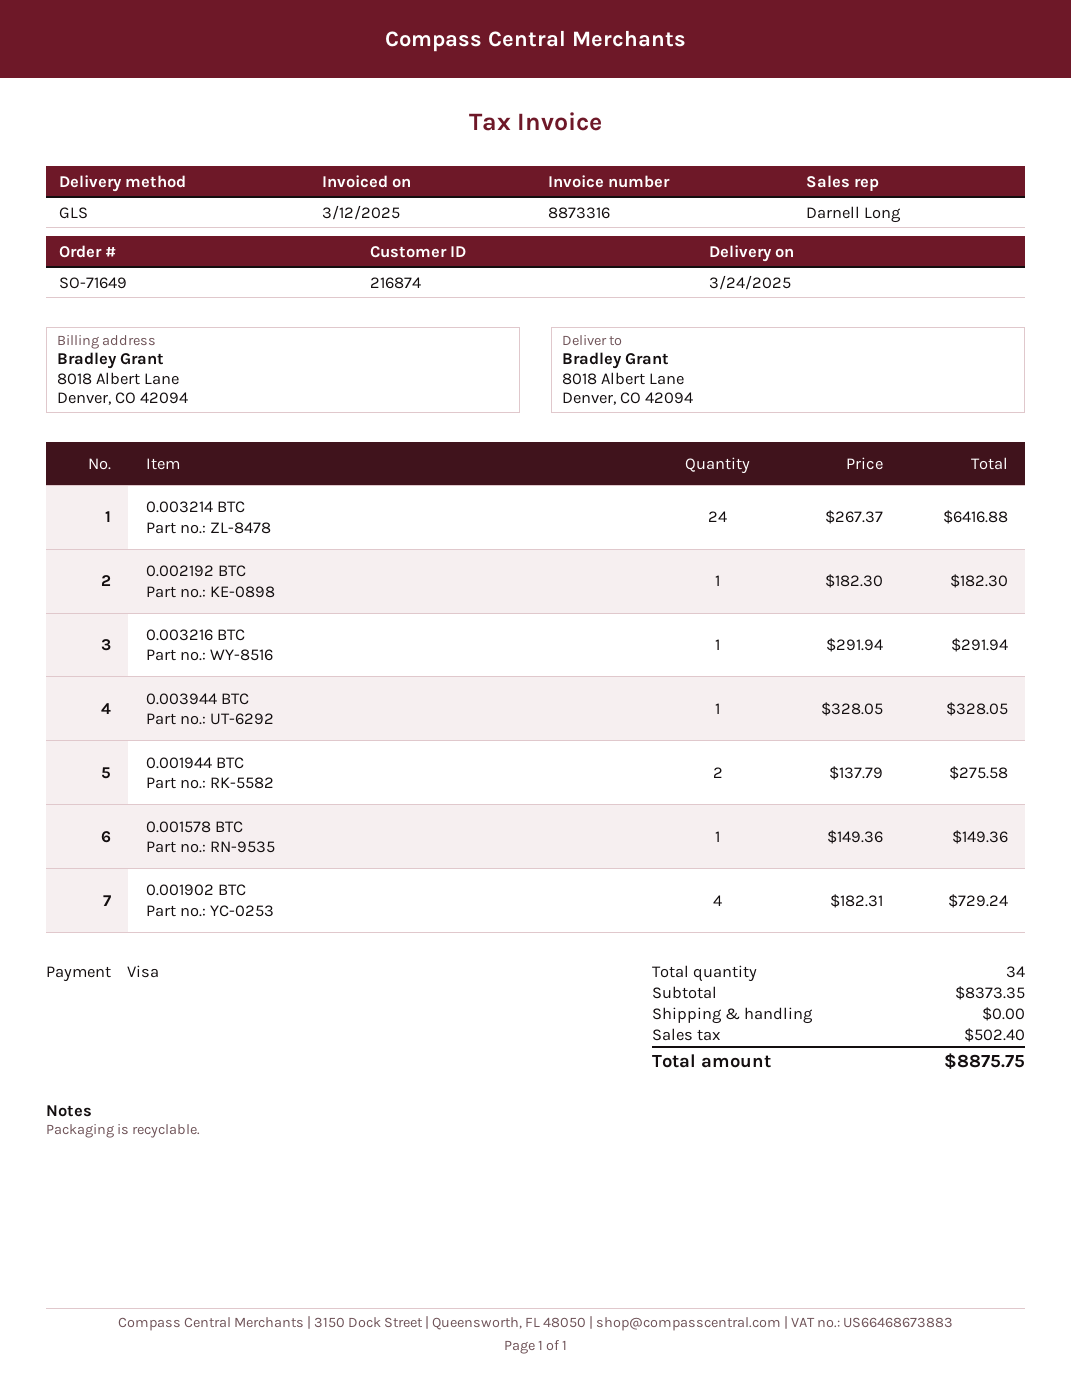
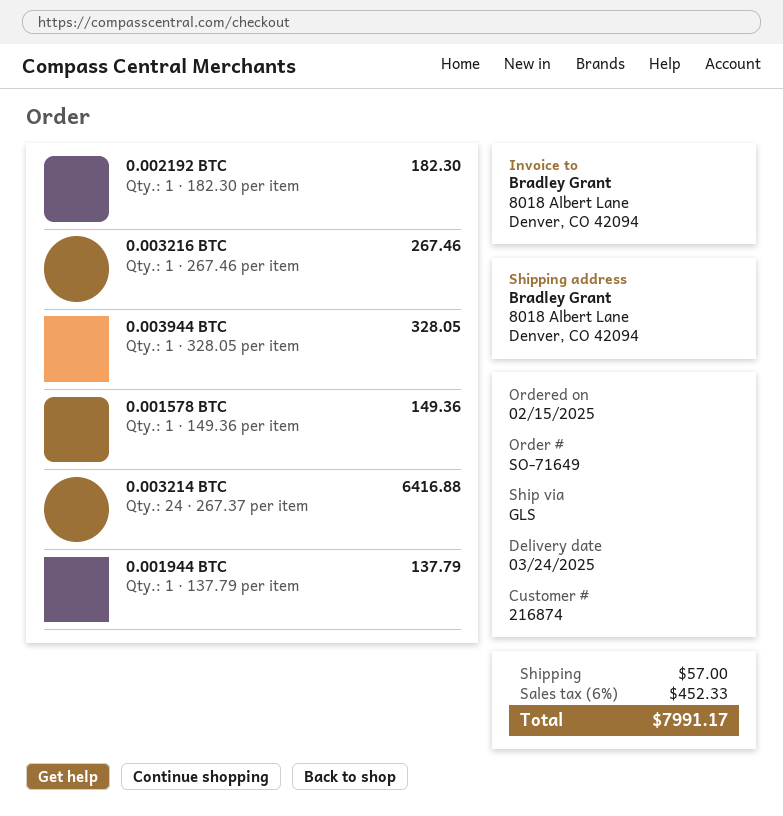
0.003216 BTC: 1 x 291.94 = 291.94 -> 1 x 267.46 = 267.46
0.001944 BTC: 2 x 137.79 = 275.58 -> 1 x 137.79 = 137.79
0.001902 BTC: 4 x 182.31 = 729.24 -> none
shipping: 0.00 -> 57.00
tax: 502.40 -> 452.33
total: 8875.75 -> 7991.17

